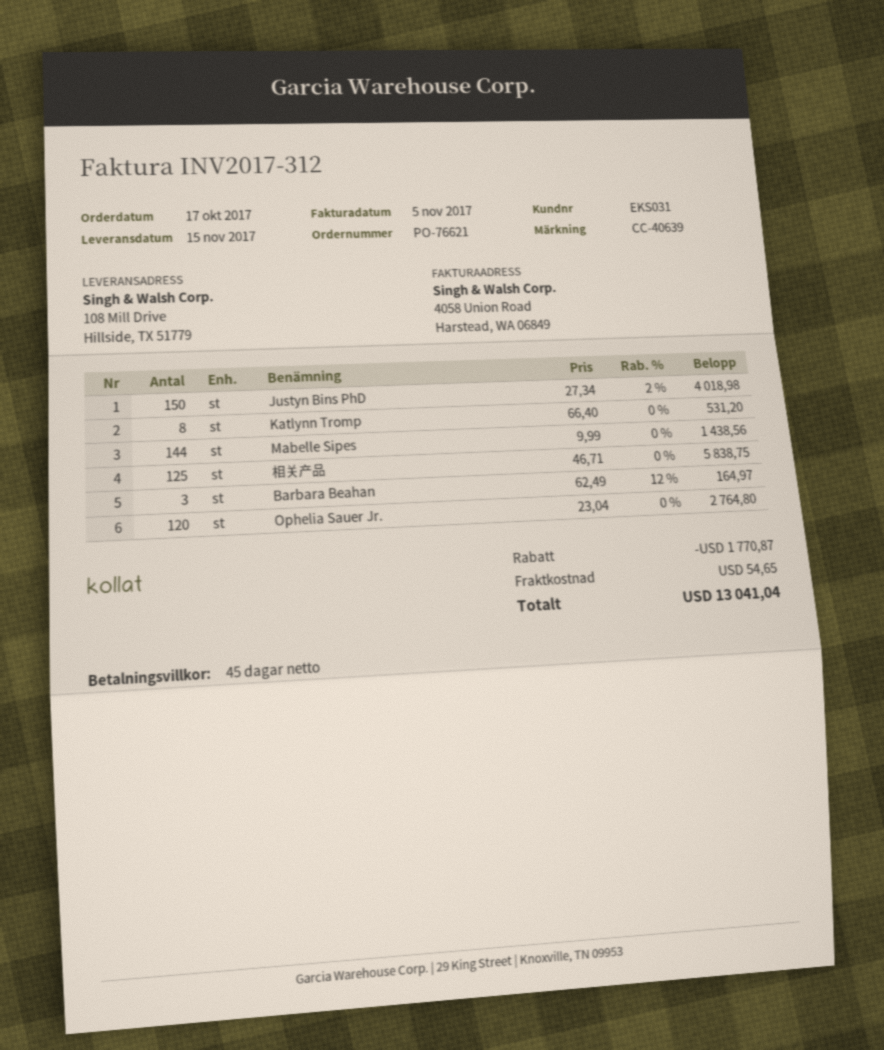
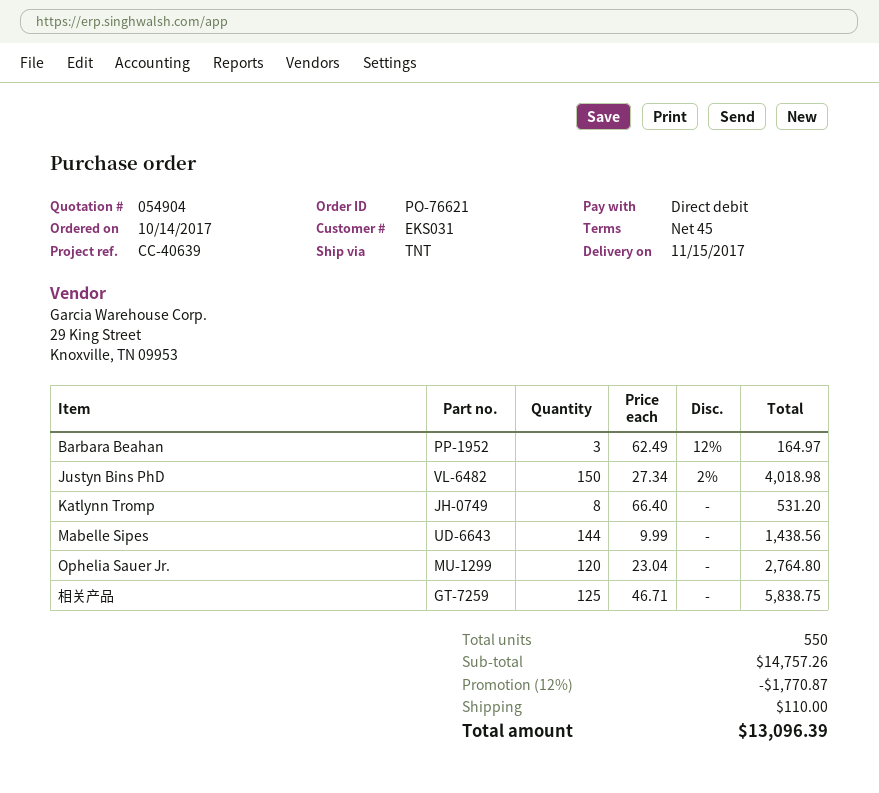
order date: 2017-10-17 -> 2017-10-14
shipping: 54.65 -> 110.00
total: 13041.04 -> 13096.39

